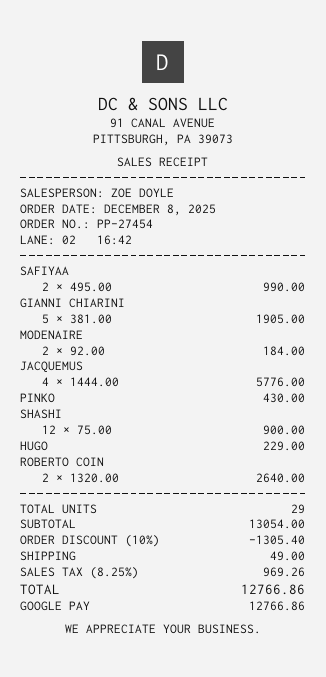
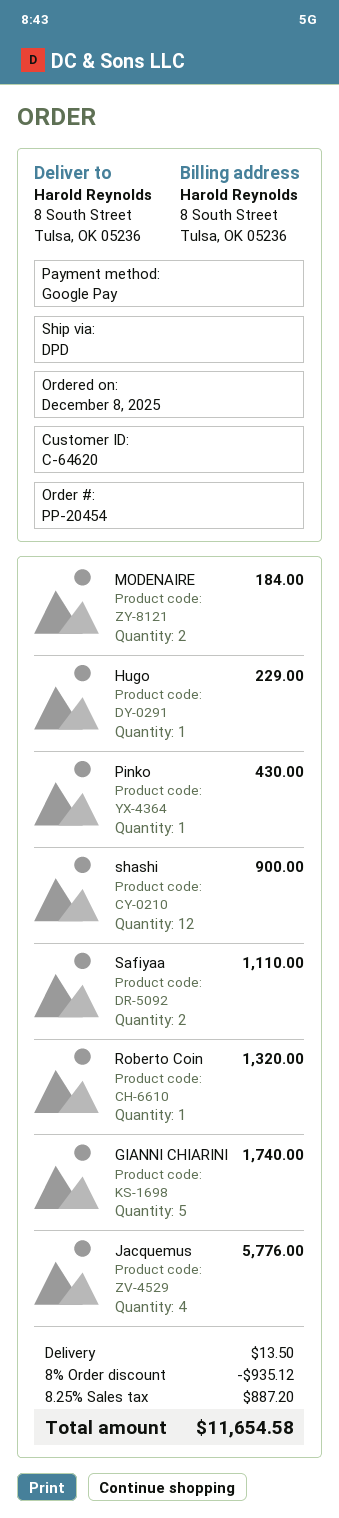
order number: PP-27454 -> PP-20454
SAFIYAA: 2 for 990.00 -> 2 for 1110.00
GIANNI CHIARINI: 5 for 1905.00 -> 5 for 1740.00
ROBERTO COIN: 2 for 2640.00 -> 1 for 1320.00
discount: 10% = 1305.40 -> 8% = 935.12
shipping: 49.00 -> 13.50
tax: 8.25% = 969.26 -> 8.25% = 887.20
total: 12766.86 -> 11654.58

